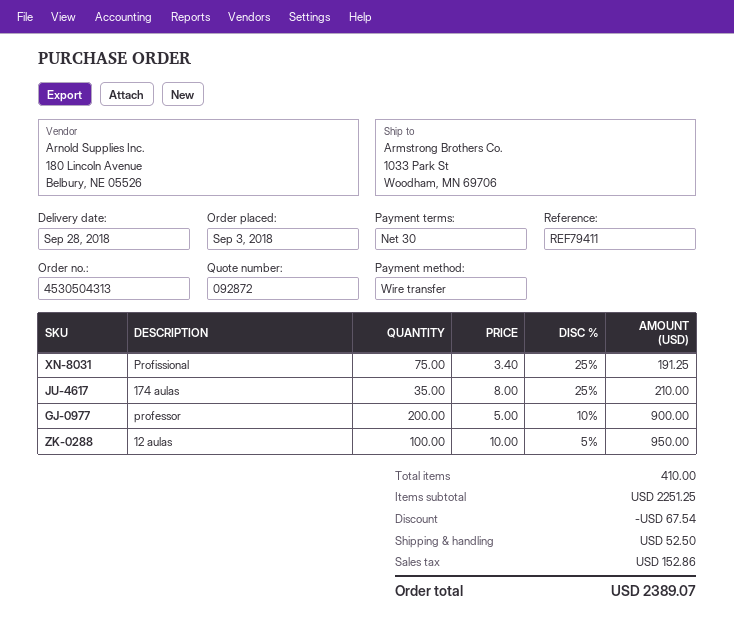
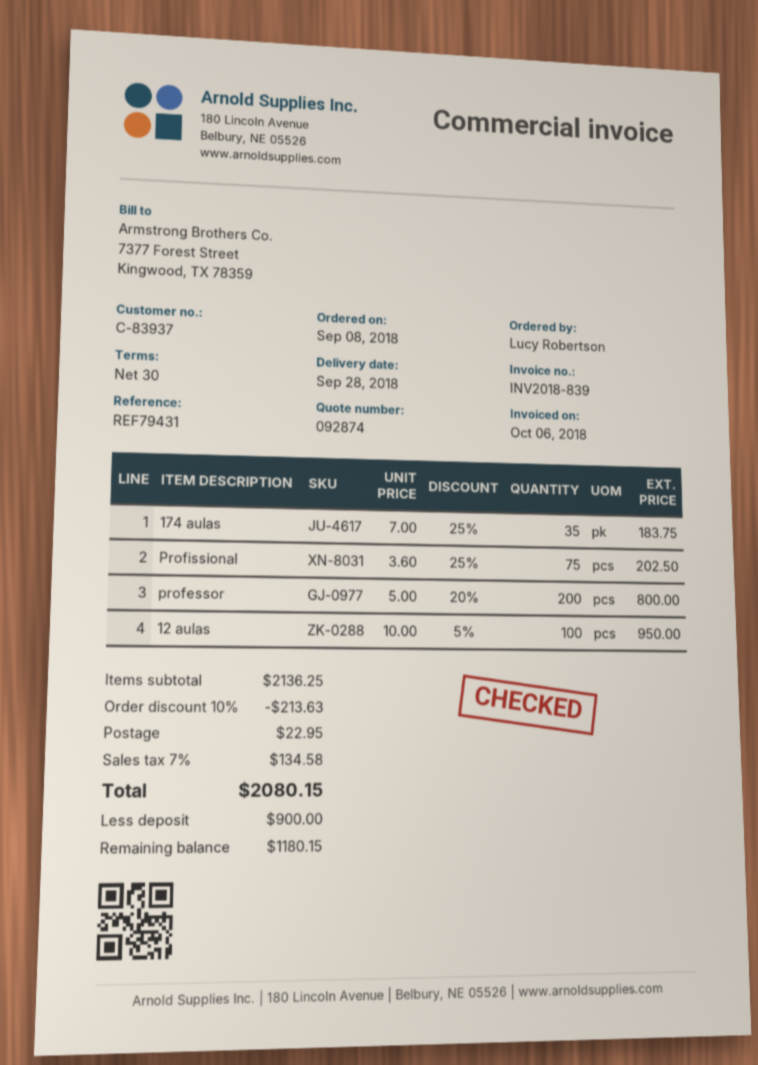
quote number: 092872 -> 092874
order date: 2018-09-03 -> 2018-09-08
reference: REF79411 -> REF79431
Profissional: 75 x 3.40 - 25% = 191.25 -> 75 x 3.60 - 25% = 202.50
174 aulas: 35 x 8.00 - 25% = 210.00 -> 35 x 7.00 - 25% = 183.75
professor: 200 x 5.00 - 10% = 900.00 -> 200 x 5.00 - 20% = 800.00
subtotal: 2251.25 -> 2136.25
discount: 67.54 -> 213.63
shipping: 52.50 -> 22.95
tax: 152.86 -> 134.58
total: 2389.07 -> 2080.15

